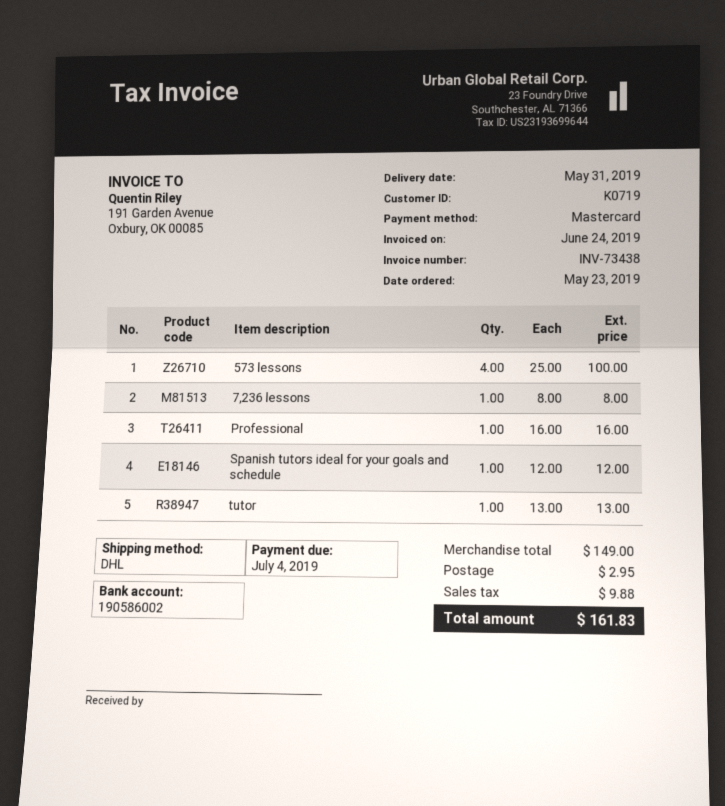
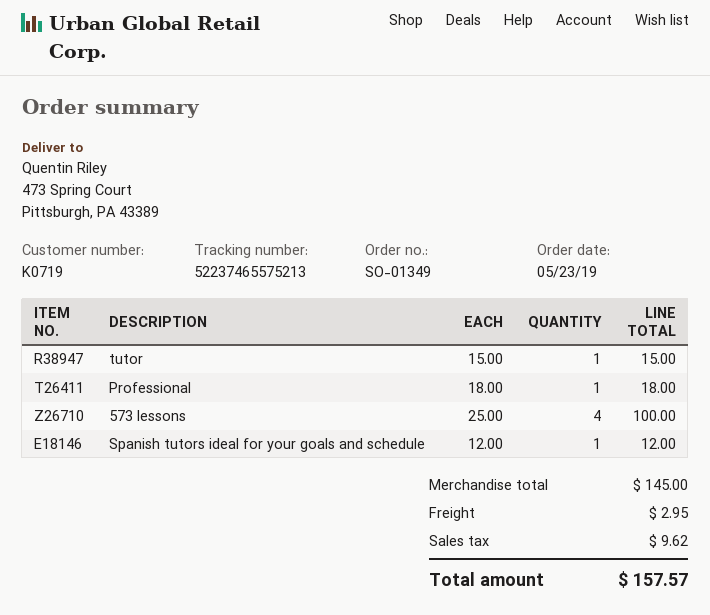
7,236 lessons: 1 x 8.00 = 8.00 -> none
Professional: 1 x 16.00 = 16.00 -> 1 x 18.00 = 18.00
tutor: 1 x 13.00 = 13.00 -> 1 x 15.00 = 15.00
subtotal: 149.00 -> 145.00
tax: 9.88 -> 9.62
total: 161.83 -> 157.57

